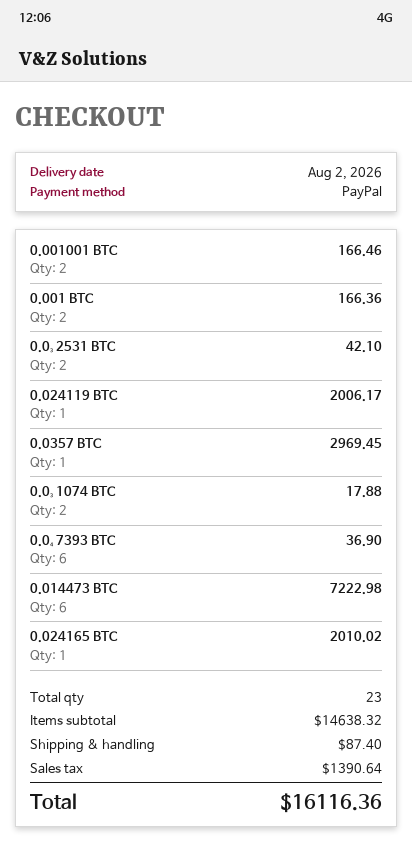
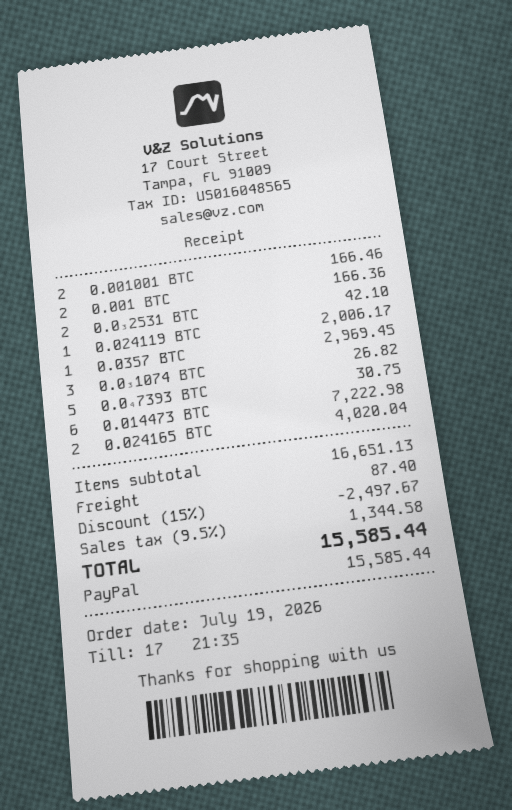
0.0₃1074 BTC: 2 for 17.88 -> 3 for 26.82
0.0₄7393 BTC: 6 for 36.90 -> 5 for 30.75
0.024165 BTC: 1 for 2010.02 -> 2 for 4020.04
subtotal: 14638.32 -> 16651.13
discount: none -> 15% = 2497.67
tax: 1390.64 -> 1344.58
total: 16116.36 -> 15585.44

